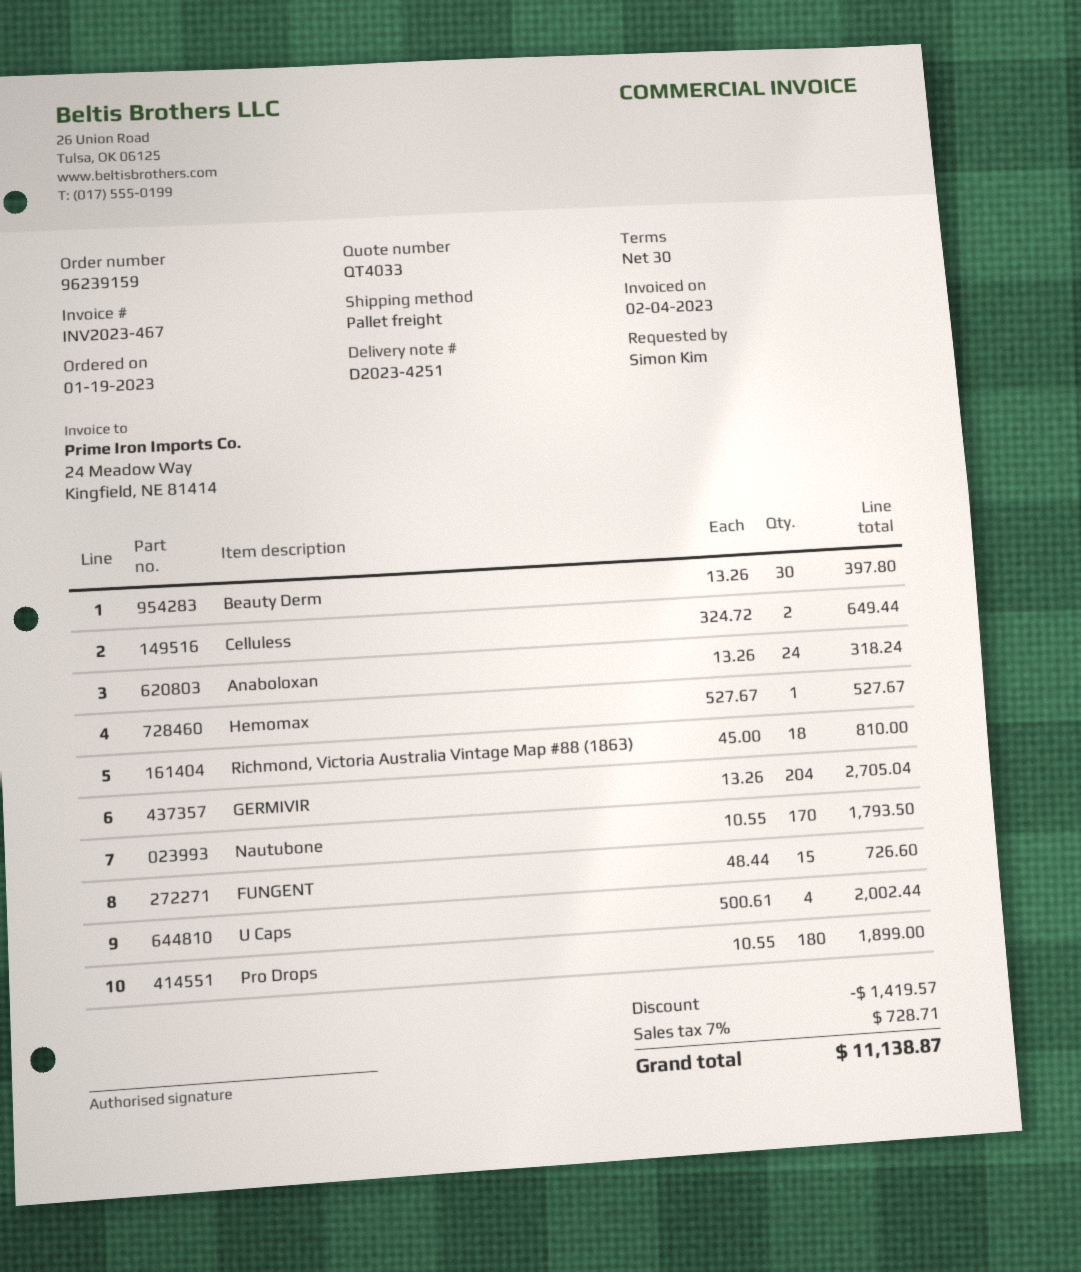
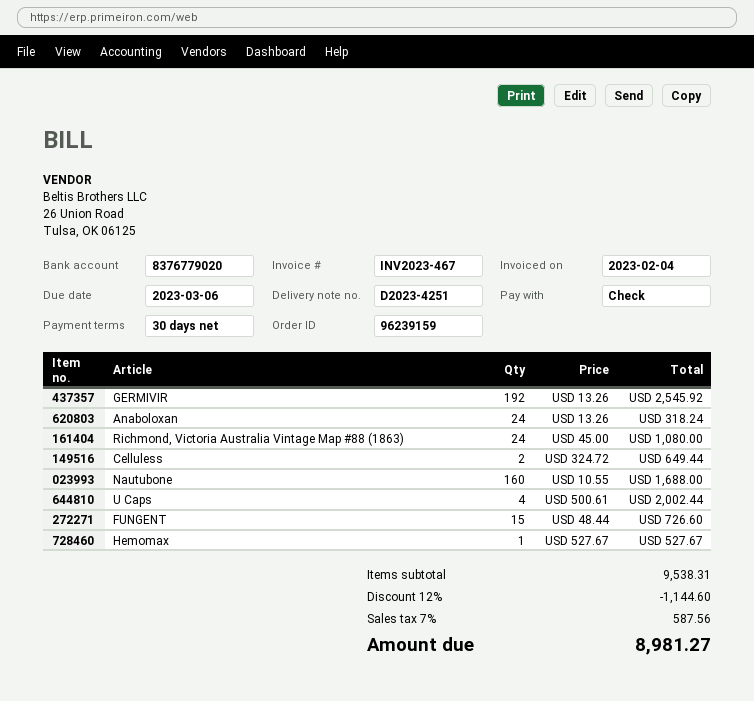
Beauty Derm: 30 x 13.26 = 397.80 -> none
Richmond, Victoria Australia Vintage Map #88 (1863): 18 x 45.00 = 810.00 -> 24 x 45.00 = 1080.00
GERMIVIR: 204 x 13.26 = 2705.04 -> 192 x 13.26 = 2545.92
Nautubone: 170 x 10.55 = 1793.50 -> 160 x 10.55 = 1688.00
Pro Drops: 180 x 10.55 = 1899.00 -> none
discount: 1419.57 -> 1144.60
tax: 7% = 728.71 -> 7% = 587.56
total: 11138.87 -> 8981.27

